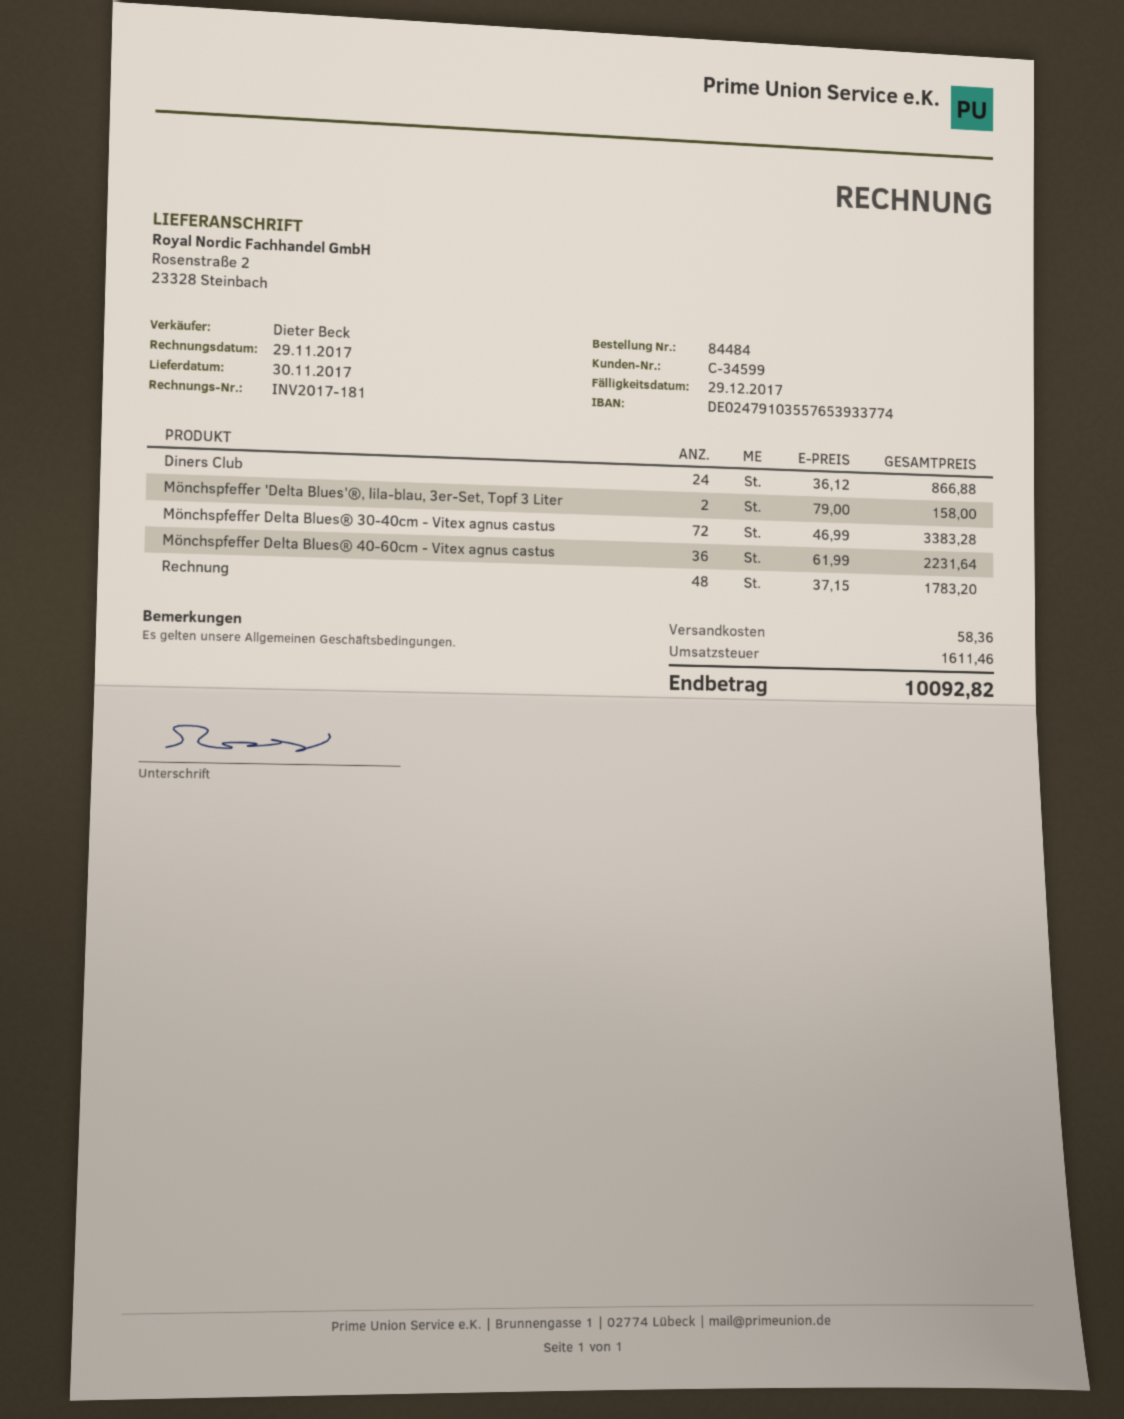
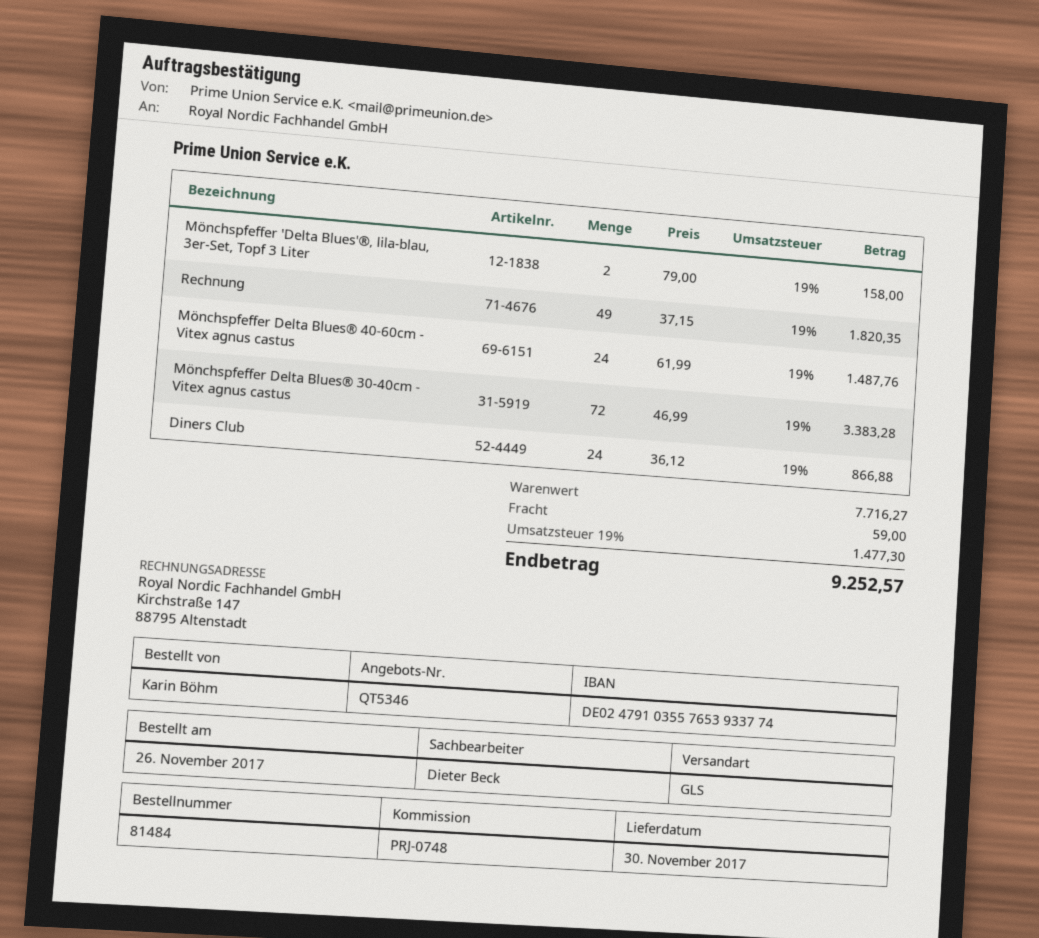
order number: 84484 -> 81484
Mönchspfeffer Delta Blues® 40-60cm - Vitex agnus castus: 36 x 61.99 = 2231.64 -> 24 x 61.99 = 1487.76
Rechnung: 48 x 37.15 = 1783.20 -> 49 x 37.15 = 1820.35
shipping: 58.36 -> 59.00
tax: 1611.46 -> 1477.30
total: 10092.82 -> 9252.57

